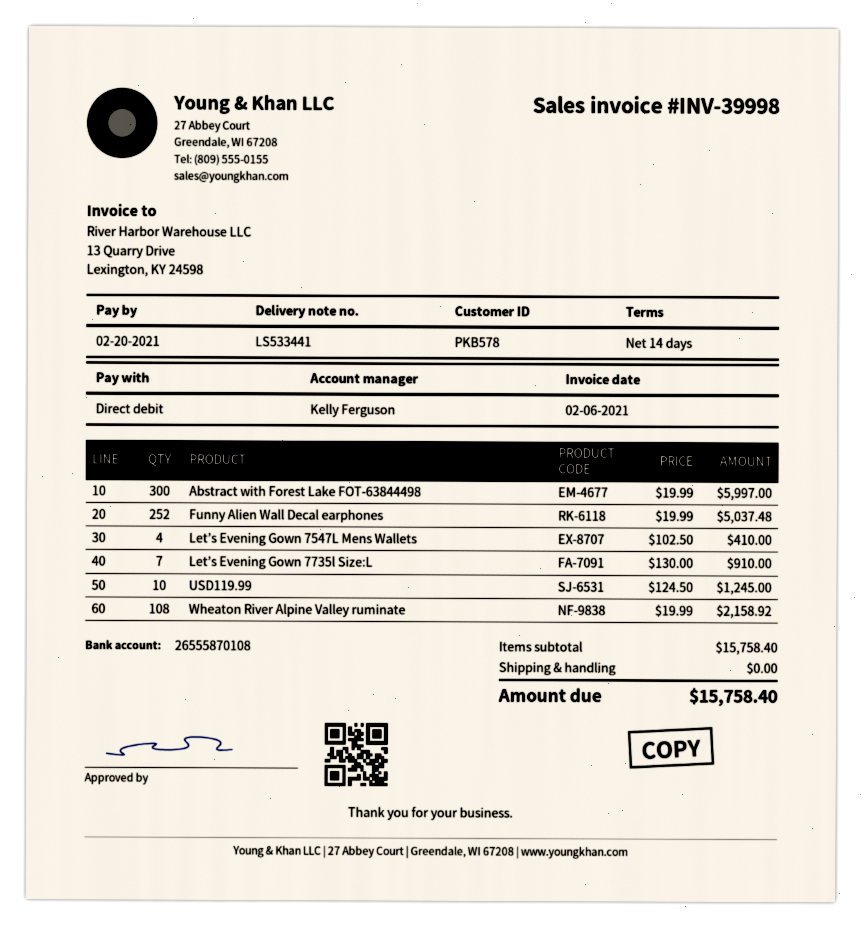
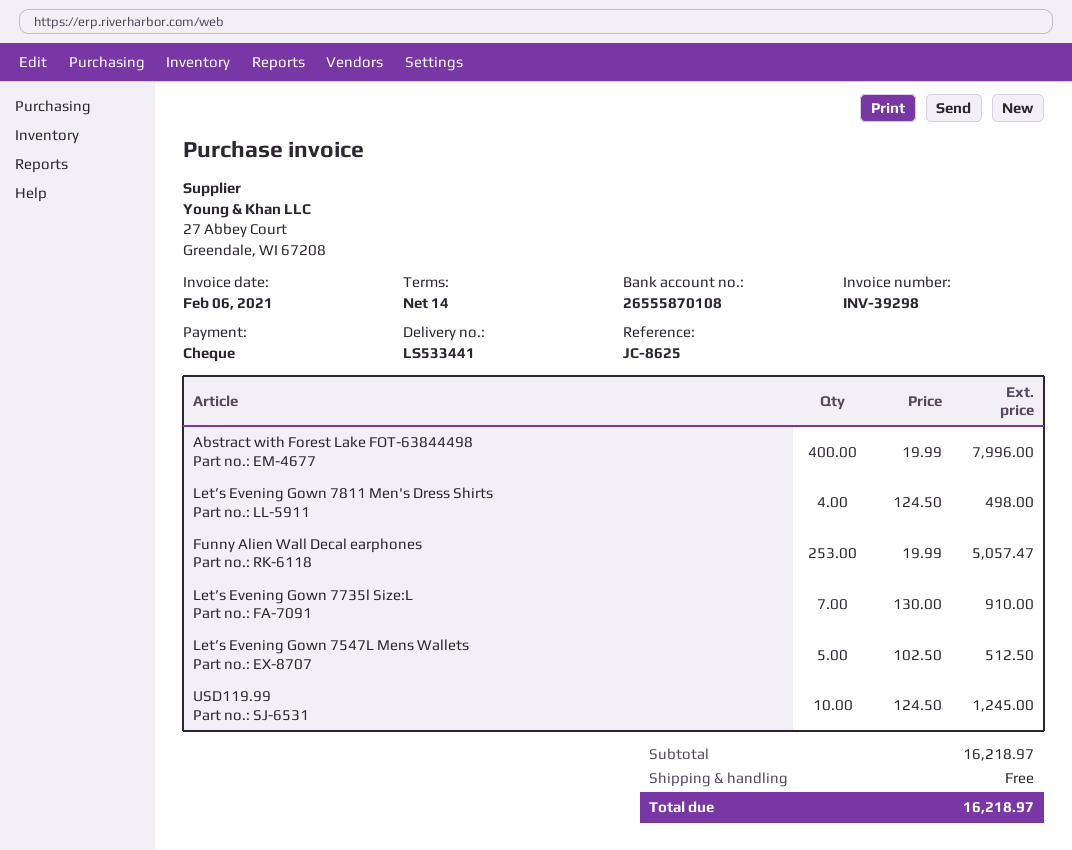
invoice number: INV-39998 -> INV-39298
payment method: direct debit -> cheque
Abstract with Forest Lake FOT-63844498: 300 x 19.99 = 5997.00 -> 400 x 19.99 = 7996.00
Funny Alien Wall Decal earphones: 252 x 19.99 = 5037.48 -> 253 x 19.99 = 5057.47
Let’s Evening Gown 7547L Mens Wallets: 4 x 102.50 = 410.00 -> 5 x 102.50 = 512.50
Wheaton River Alpine Valley ruminate: 108 x 19.99 = 2158.92 -> none
Let’s Evening Gown 7811 Men's Dress Shirts: none -> 4 x 124.50 = 498.00
subtotal: 15758.40 -> 16218.97
total: 15758.40 -> 16218.97

